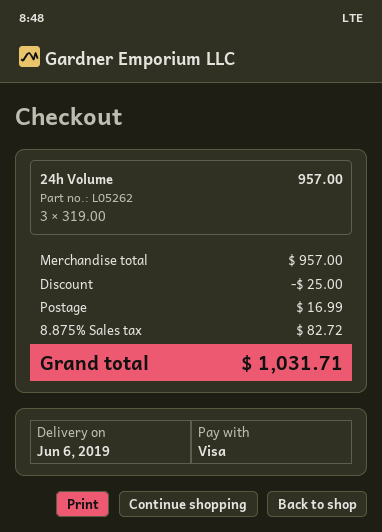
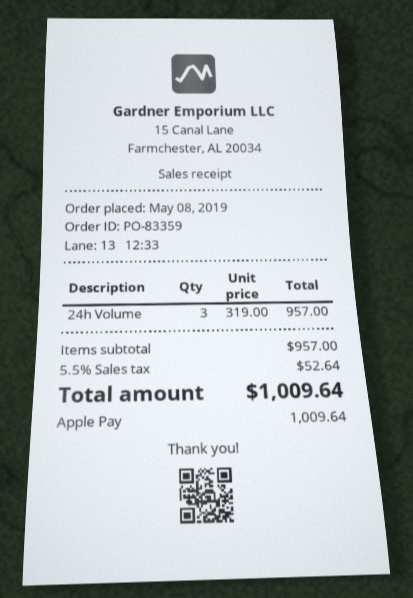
payment method: Visa -> Apple Pay
discount: 25.00 -> none
shipping: 16.99 -> none
tax: 8.875% = 82.72 -> 5.5% = 52.64
total: 1031.71 -> 1009.64

